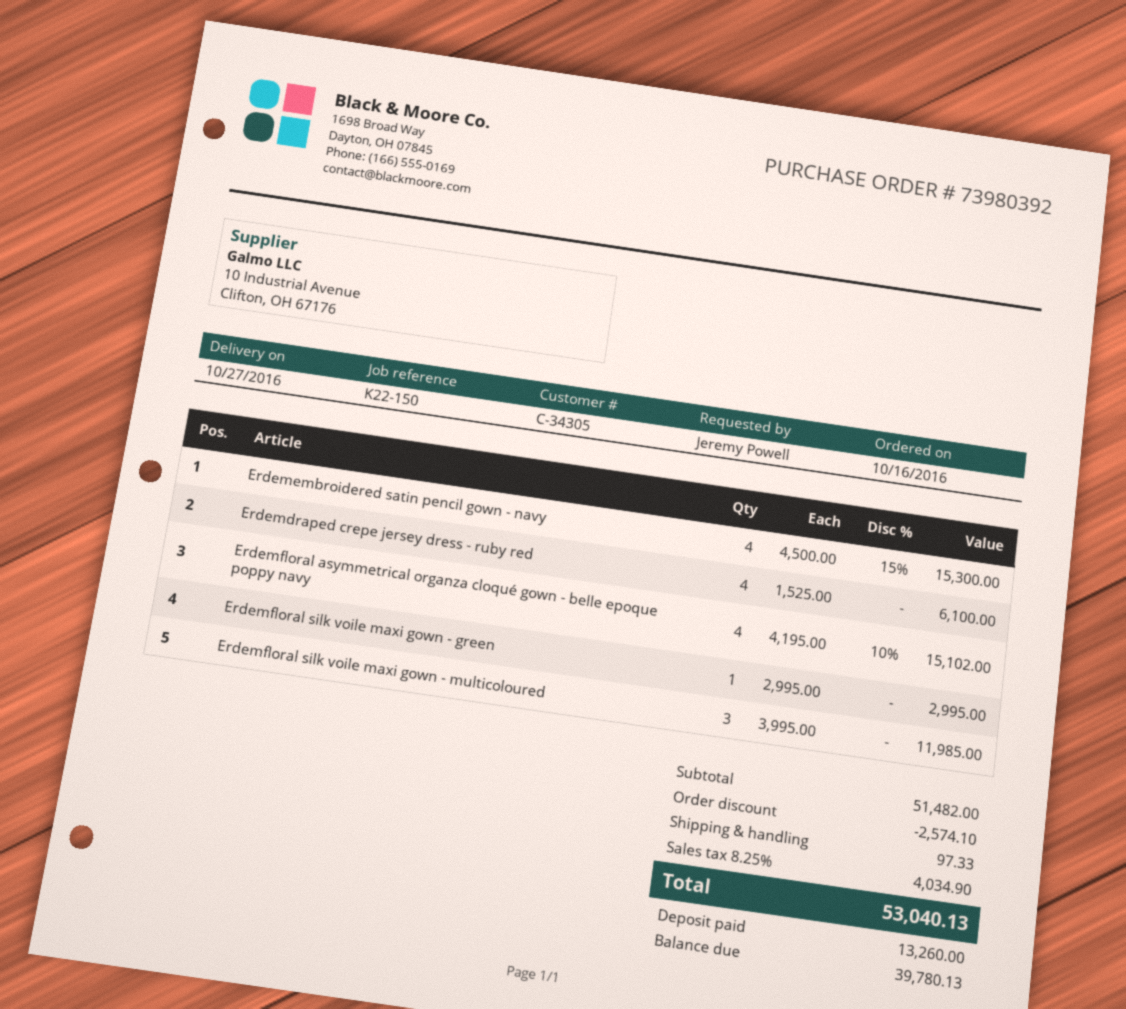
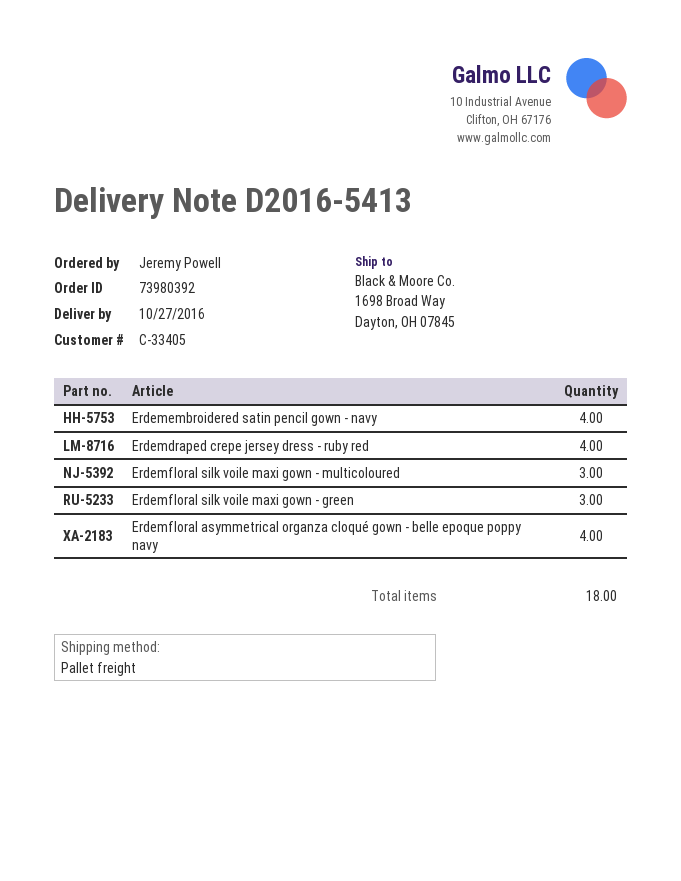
customer number: C-34305 -> C-33405
Erdemfloral silk voile maxi gown - green: 1 -> 3

